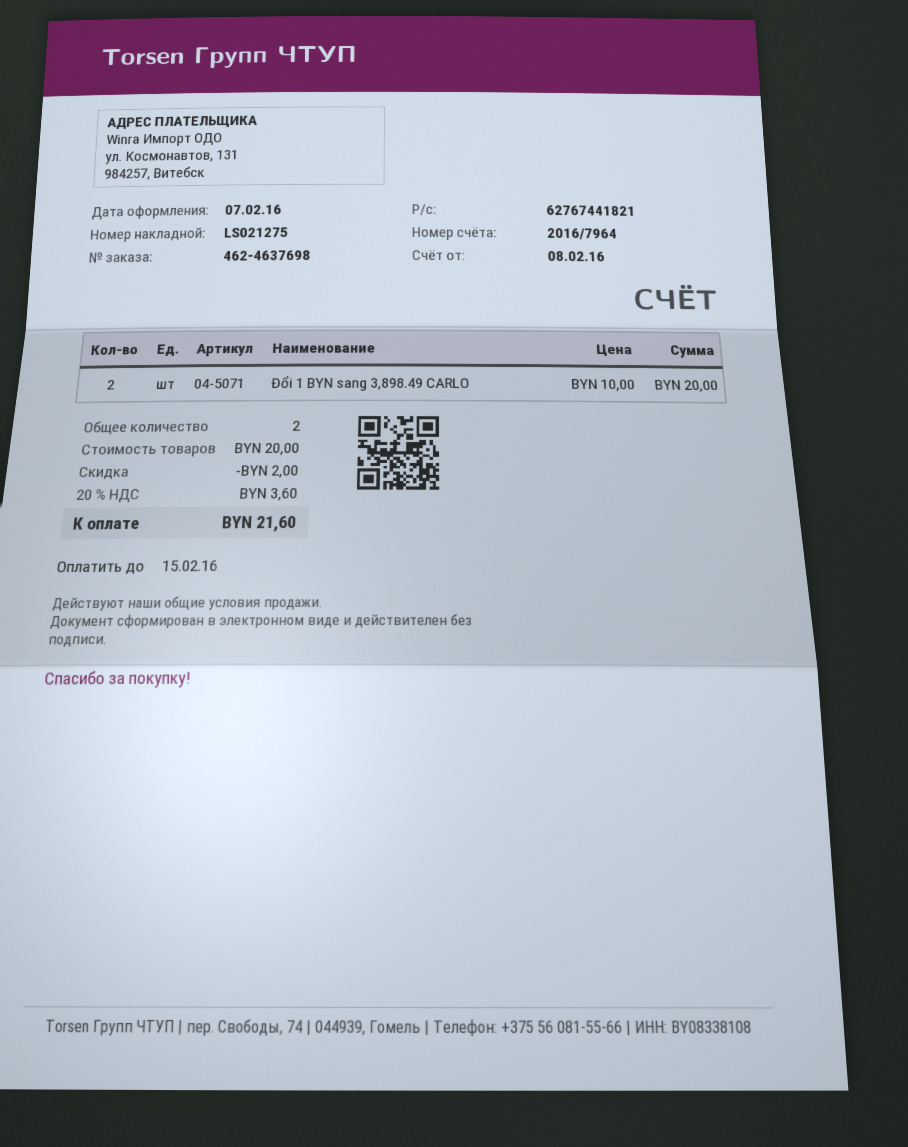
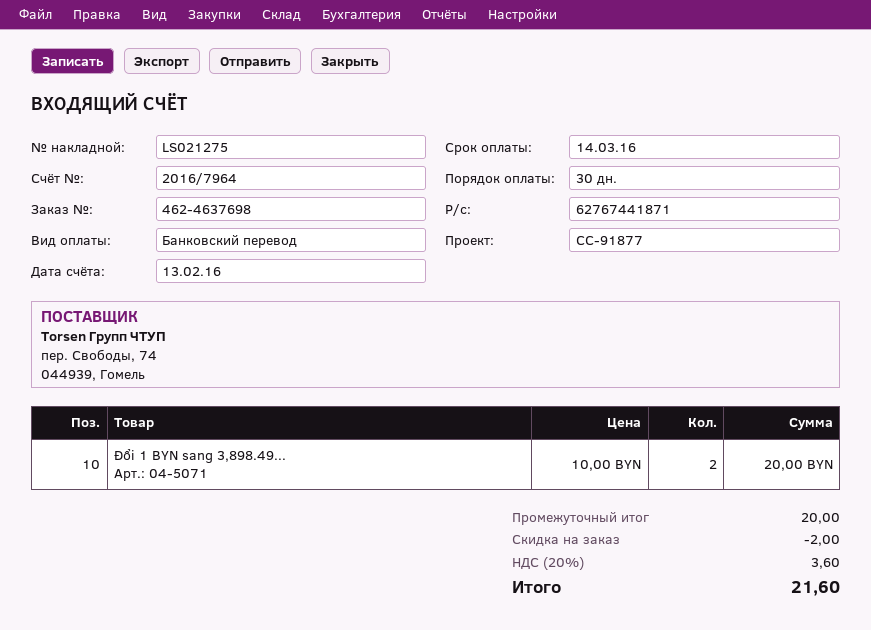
invoice date: 2016-02-08 -> 2016-02-13
due date: 2016-02-15 -> 2016-03-14
bank account: 62767441821 -> 62767441871

